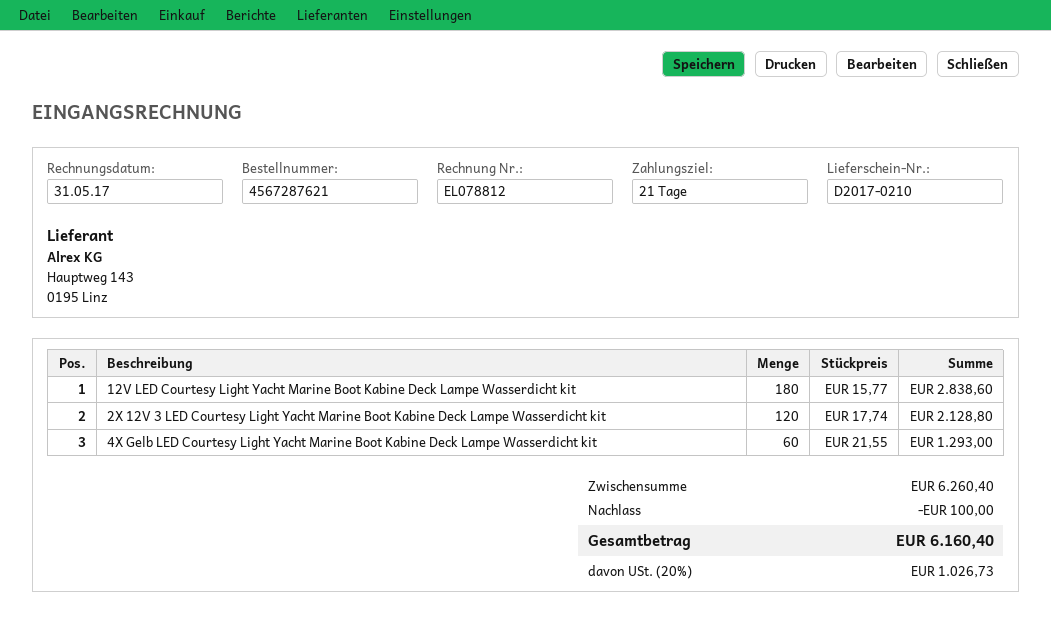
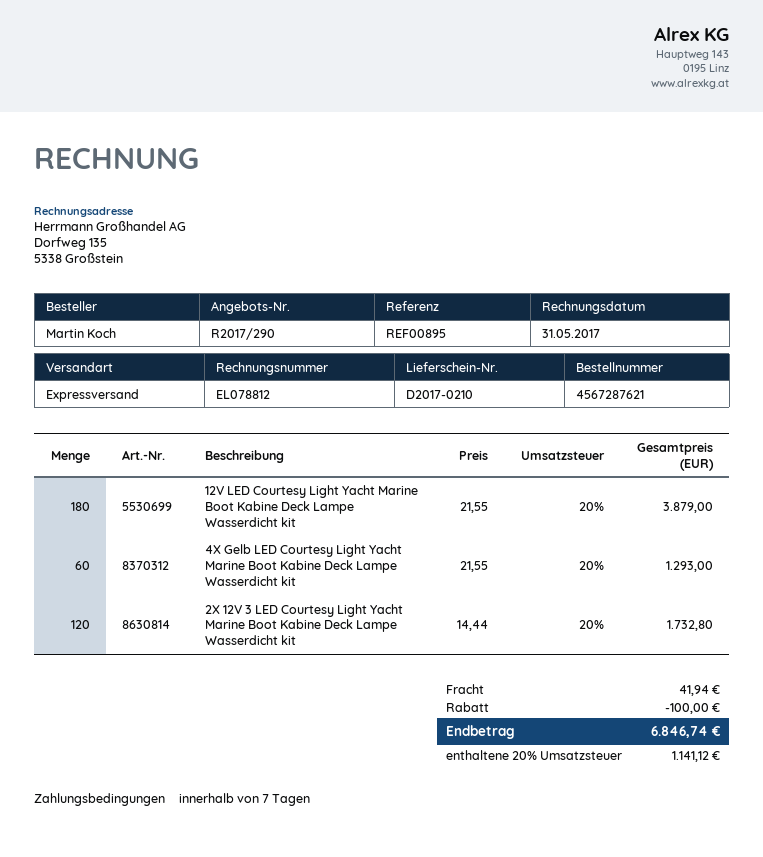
payment terms: 21 days -> 7 days
12V LED Courtesy Light Yacht Marine Boot Kabine Deck Lampe Wasserdicht kit: 180 x 15.77 = 2838.60 -> 180 x 21.55 = 3879.00
2X 12V 3 LED Courtesy Light Yacht Marine Boot Kabine Deck Lampe Wasserdicht kit: 120 x 17.74 = 2128.80 -> 120 x 14.44 = 1732.80
shipping: none -> 41.94
tax: 20% = 1026.73 -> 20% = 1141.12
total: 6160.40 -> 6846.74

